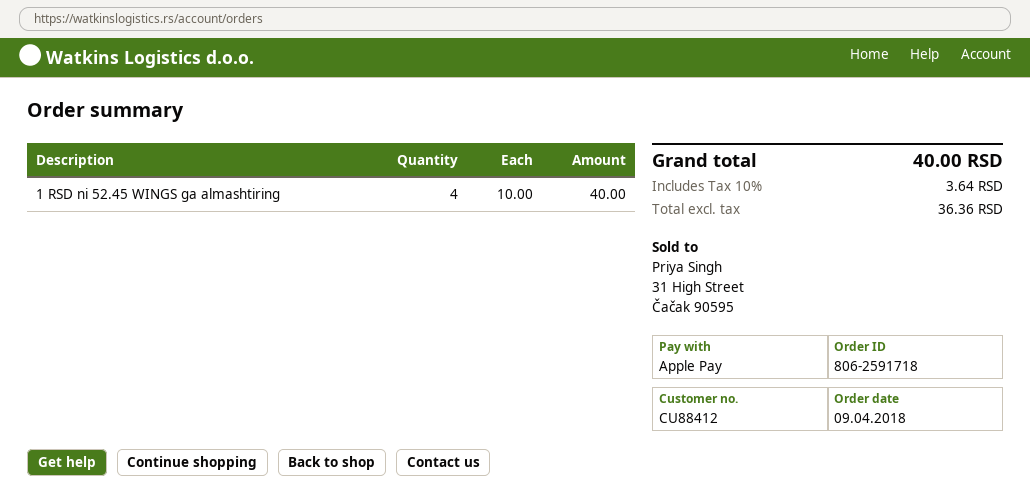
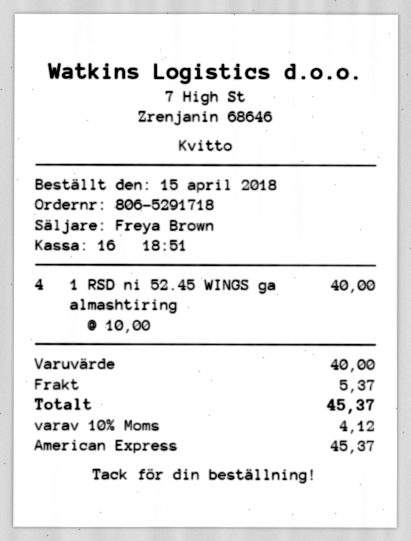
order number: 806-2591718 -> 806-5291718
order date: 2018-04-09 -> 2018-04-15
payment method: Apple Pay -> American Express
shipping: none -> 5.37
tax: 10% = 3.64 -> 10% = 4.12
total: 40.00 -> 45.37

